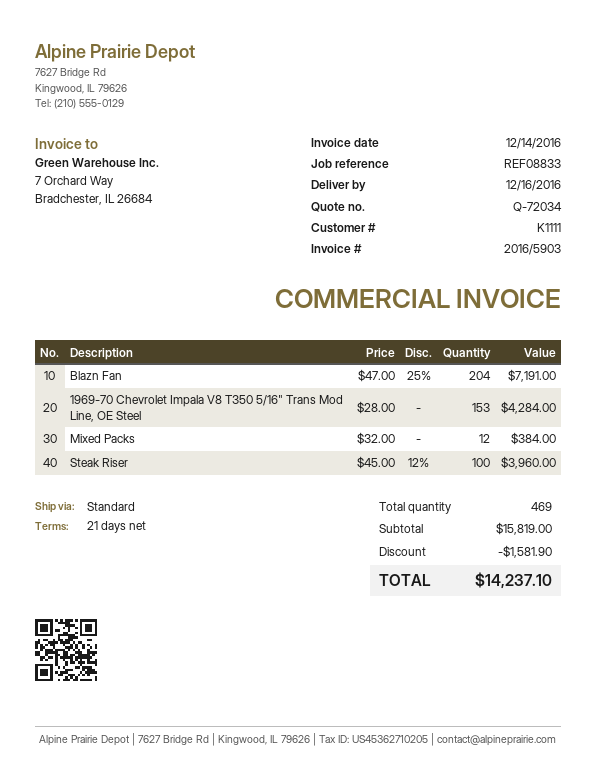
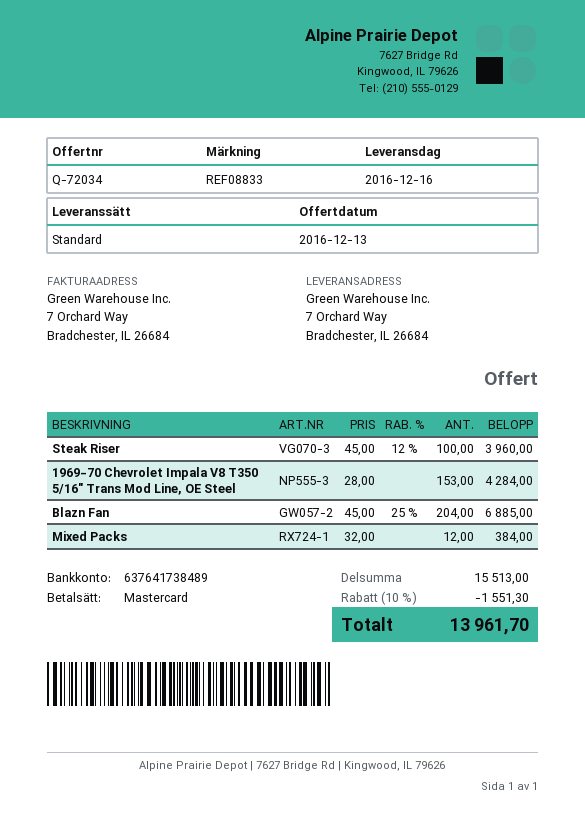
Blazn Fan: 204 x 47.00 - 25% = 7191.00 -> 204 x 45.00 - 25% = 6885.00
subtotal: 15819.00 -> 15513.00
discount: 1581.90 -> 1551.30
total: 14237.10 -> 13961.70

